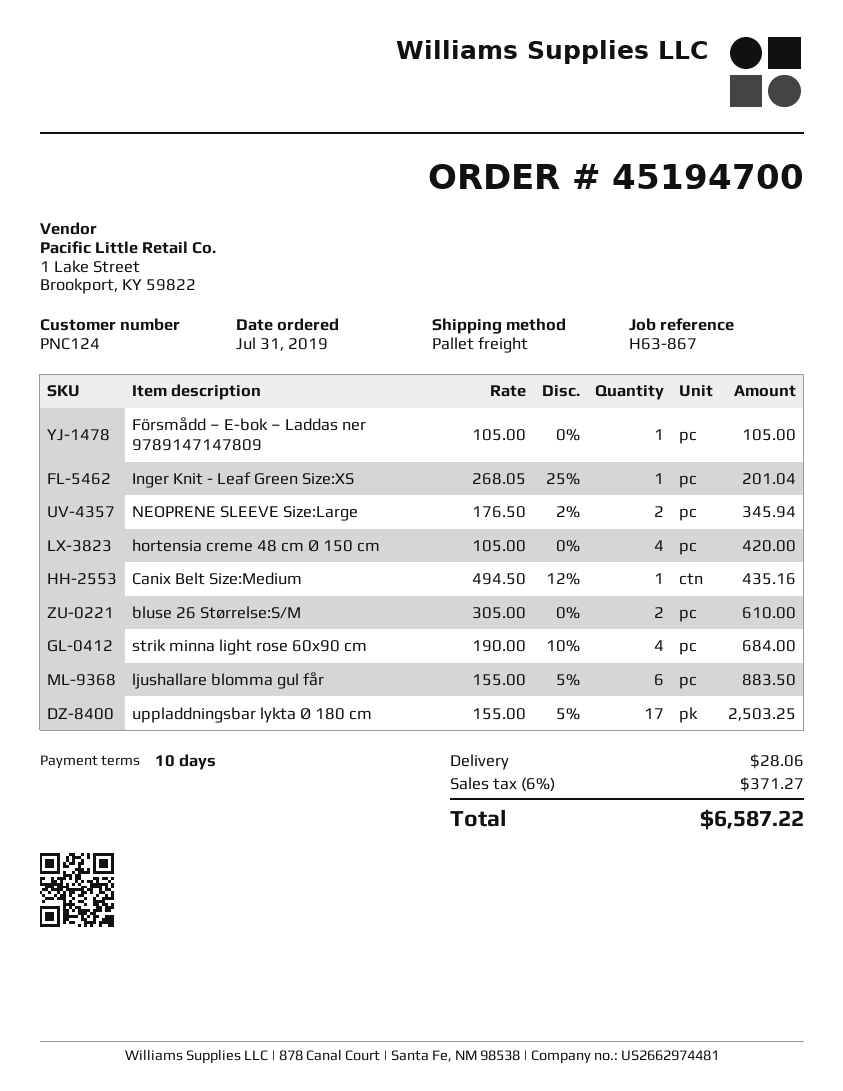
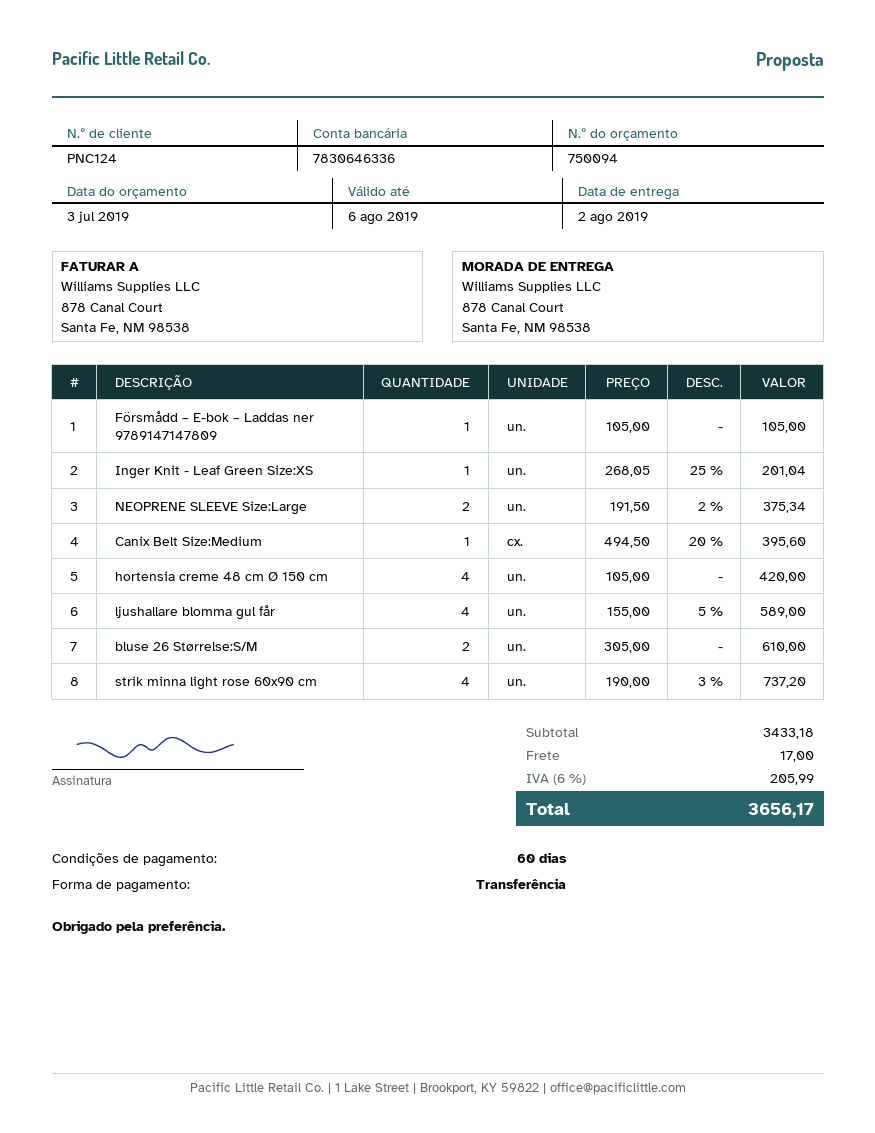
payment terms: 10 days -> 60 days
NEOPRENE SLEEVE Size:Large: 2 x 176.50 - 2% = 345.94 -> 2 x 191.50 - 2% = 375.34
Canix Belt Size:Medium: 1 x 494.50 - 12% = 435.16 -> 1 x 494.50 - 20% = 395.60
strik minna light rose 60x90 cm: 4 x 190.00 - 10% = 684.00 -> 4 x 190.00 - 3% = 737.20
ljushallare blomma gul får: 6 x 155.00 - 5% = 883.50 -> 4 x 155.00 - 5% = 589.00
uppladdningsbar lykta Ø 180 cm: 17 x 155.00 - 5% = 2503.25 -> none
shipping: 28.06 -> 17.00
tax: 6% = 371.27 -> 6% = 205.99
total: 6587.22 -> 3656.17

